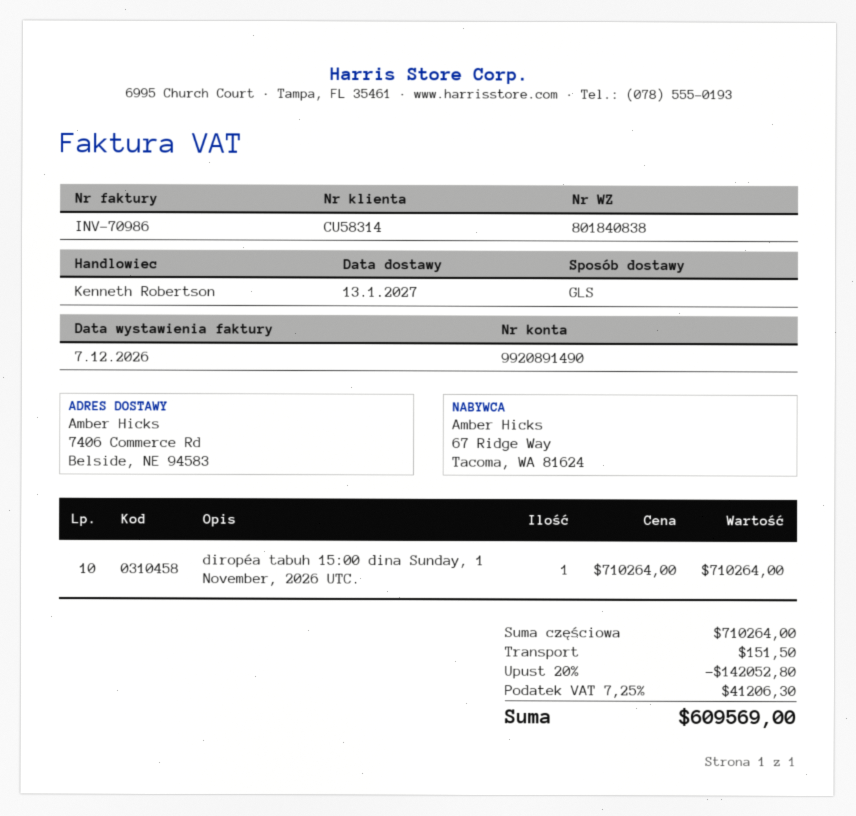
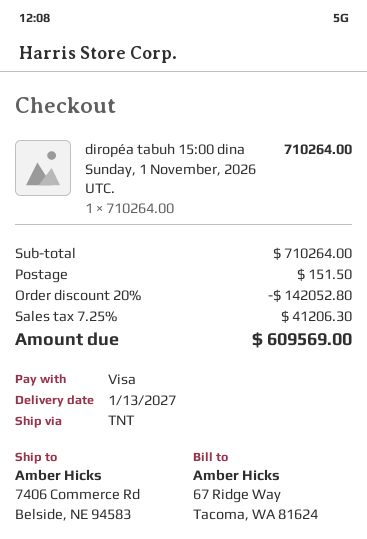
shipping method: GLS -> TNT

